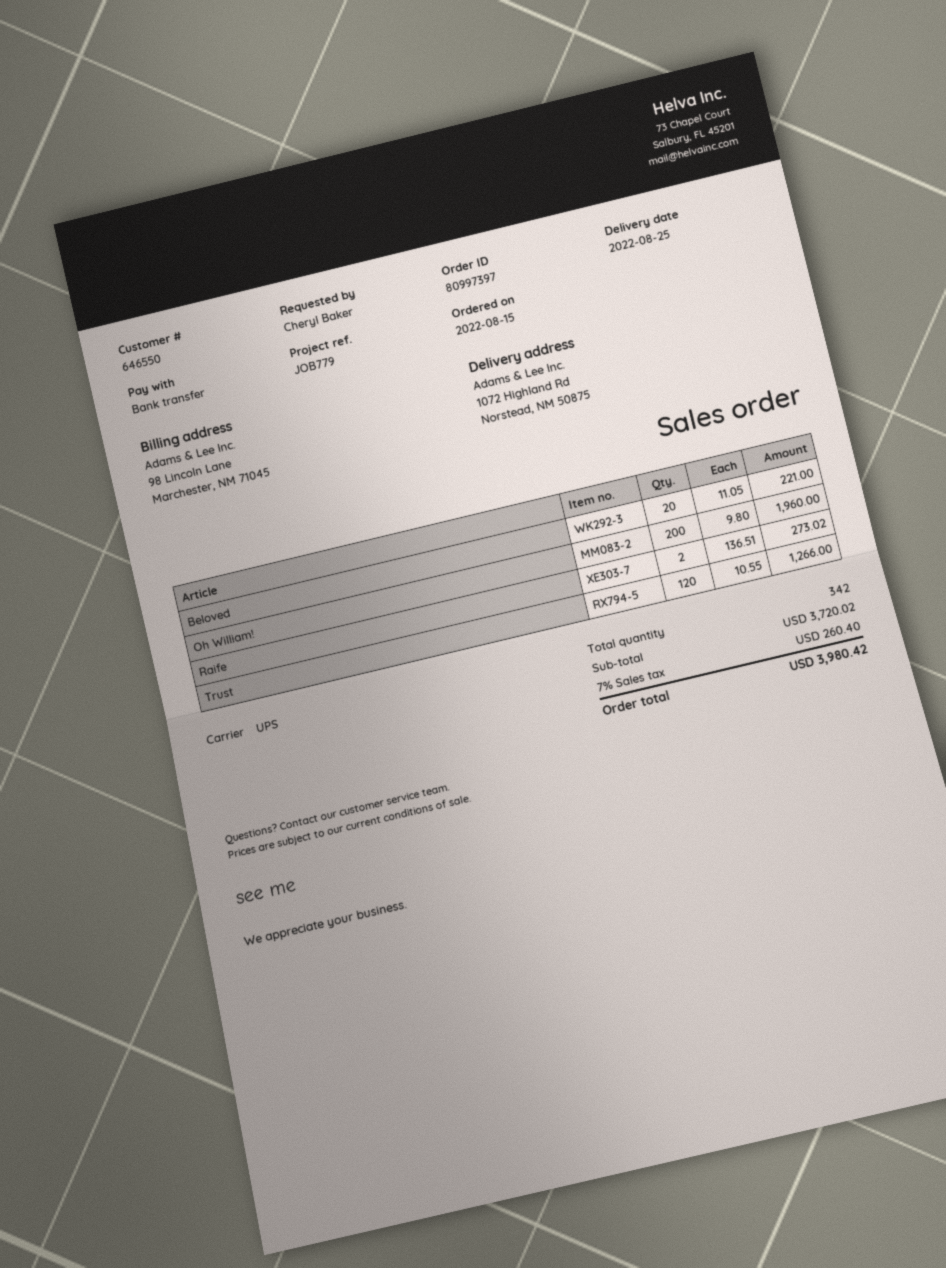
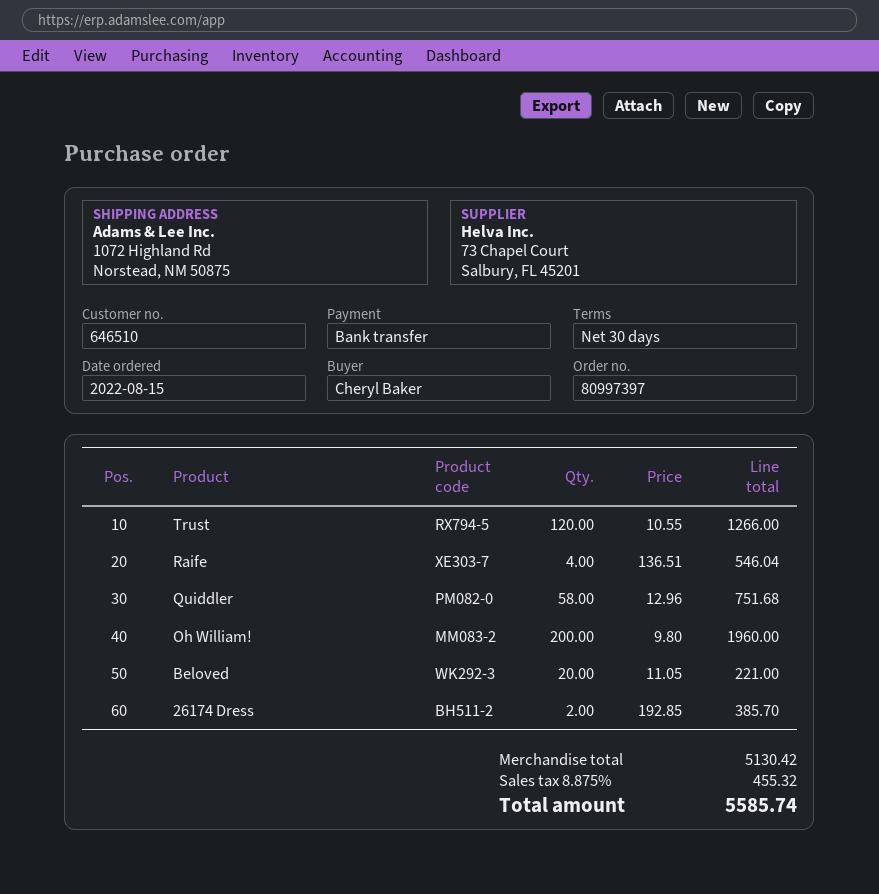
customer number: 646550 -> 646510
Raife: 2 x 136.51 = 273.02 -> 4 x 136.51 = 546.04
Quiddler: none -> 58 x 12.96 = 751.68
26174 Dress: none -> 2 x 192.85 = 385.70
subtotal: 3720.02 -> 5130.42
tax: 7% = 260.40 -> 8.875% = 455.32
total: 3980.42 -> 5585.74

